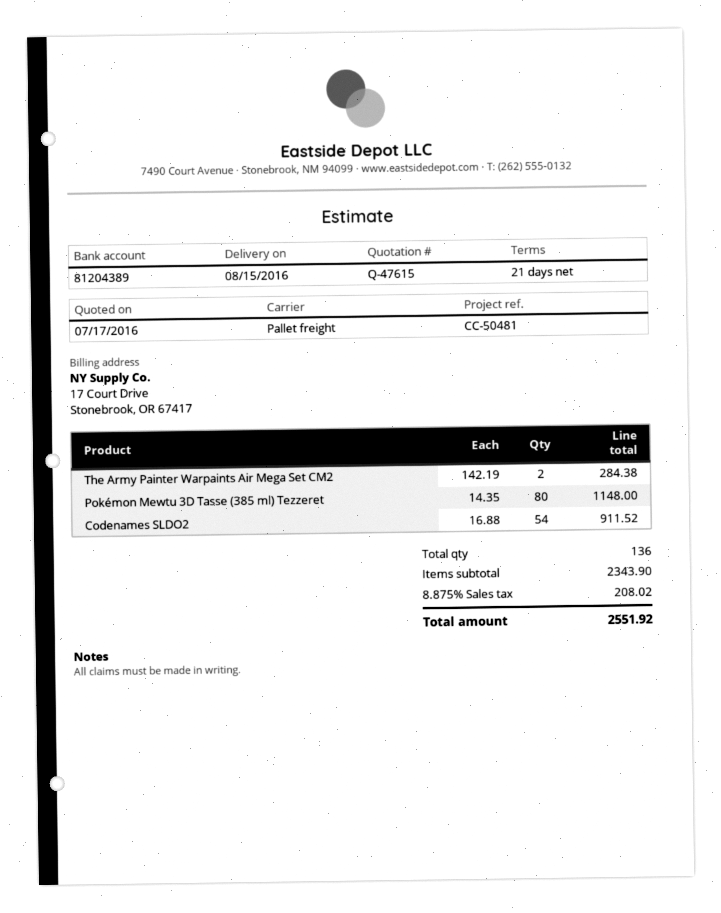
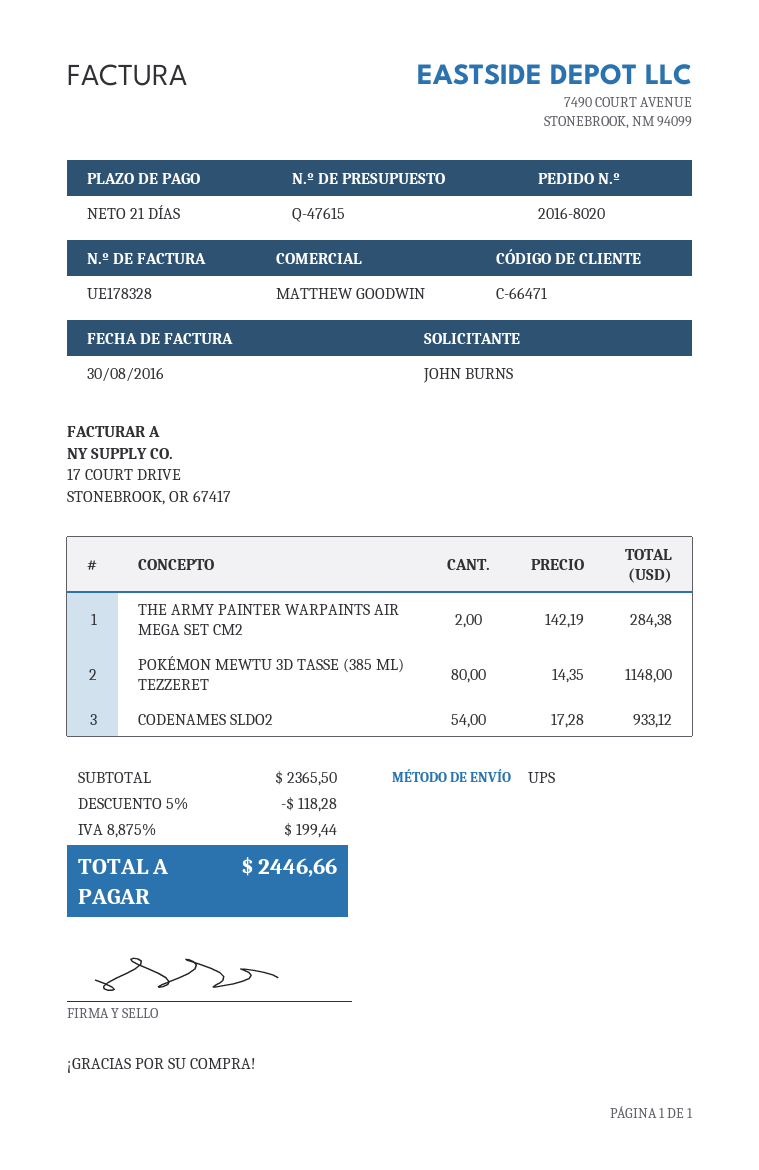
shipping method: pallet freight -> UPS
Codenames SLDO2: 54 x 16.88 = 911.52 -> 54 x 17.28 = 933.12
subtotal: 2343.90 -> 2365.50
discount: none -> 5% = 118.28
tax: 8.875% = 208.02 -> 8.875% = 199.44
total: 2551.92 -> 2446.66

